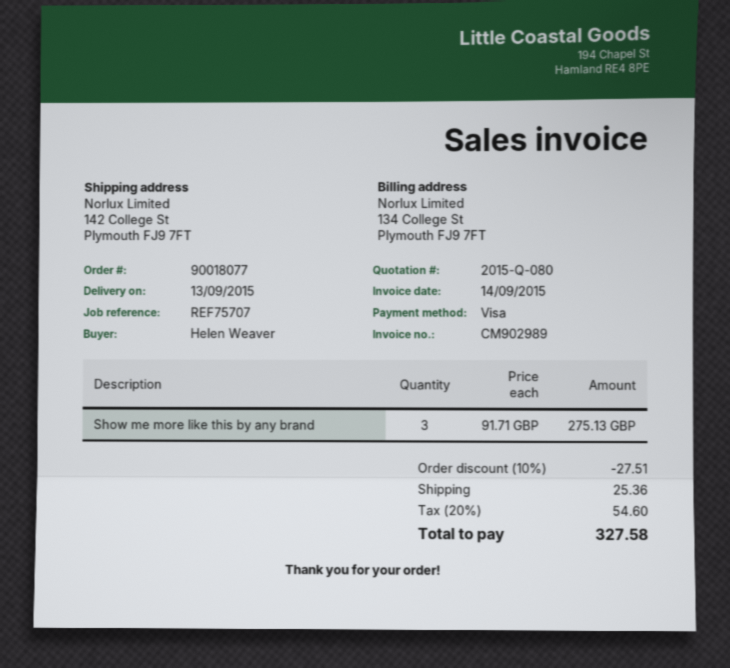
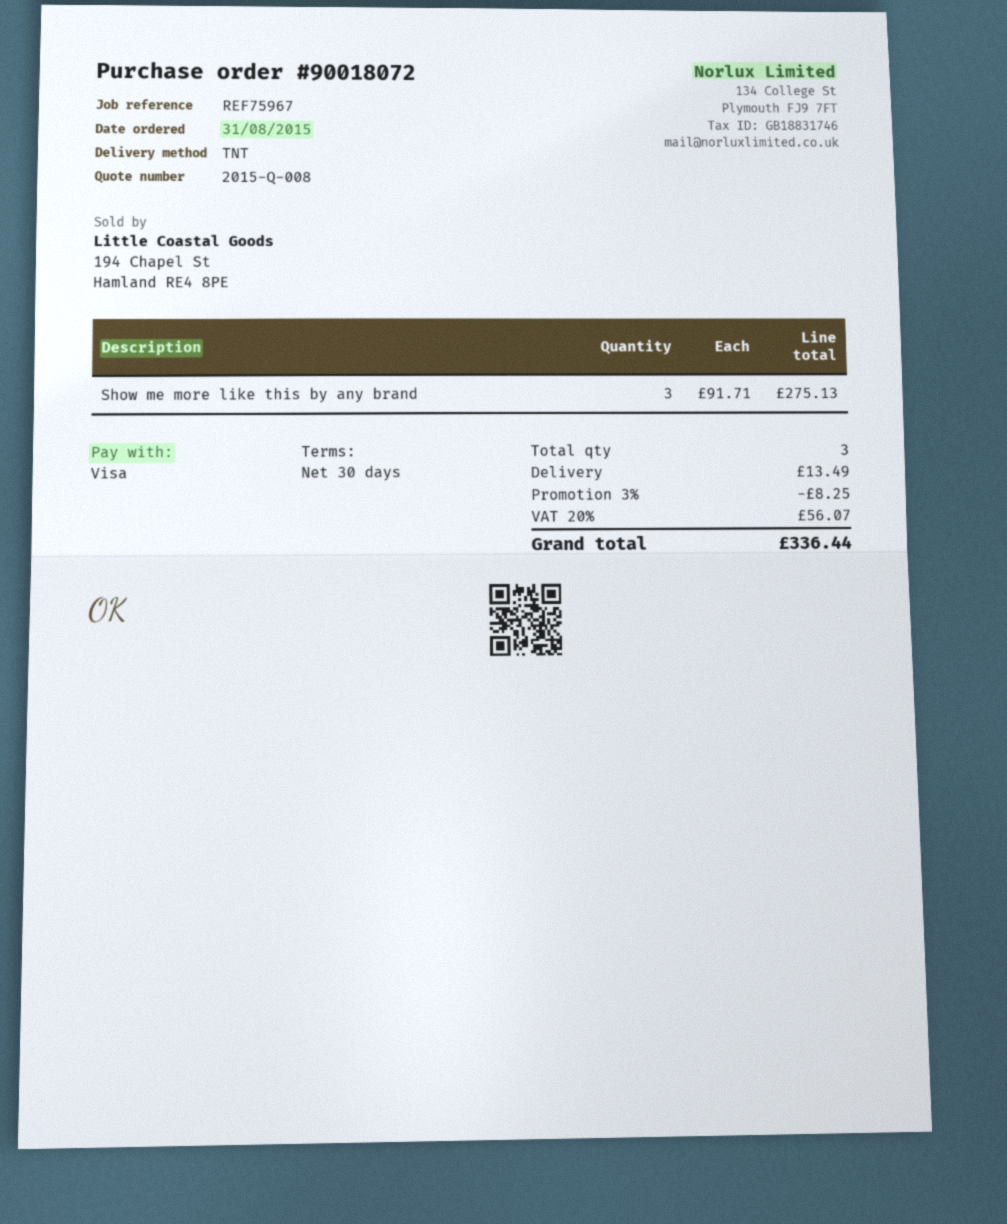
quote number: 2015-Q-080 -> 2015-Q-008
order number: 90018077 -> 90018072
reference: REF75707 -> REF75967
discount: 10% = 27.51 -> 3% = 8.25
shipping: 25.36 -> 13.49
tax: 20% = 54.60 -> 20% = 56.07
total: 327.58 -> 336.44

